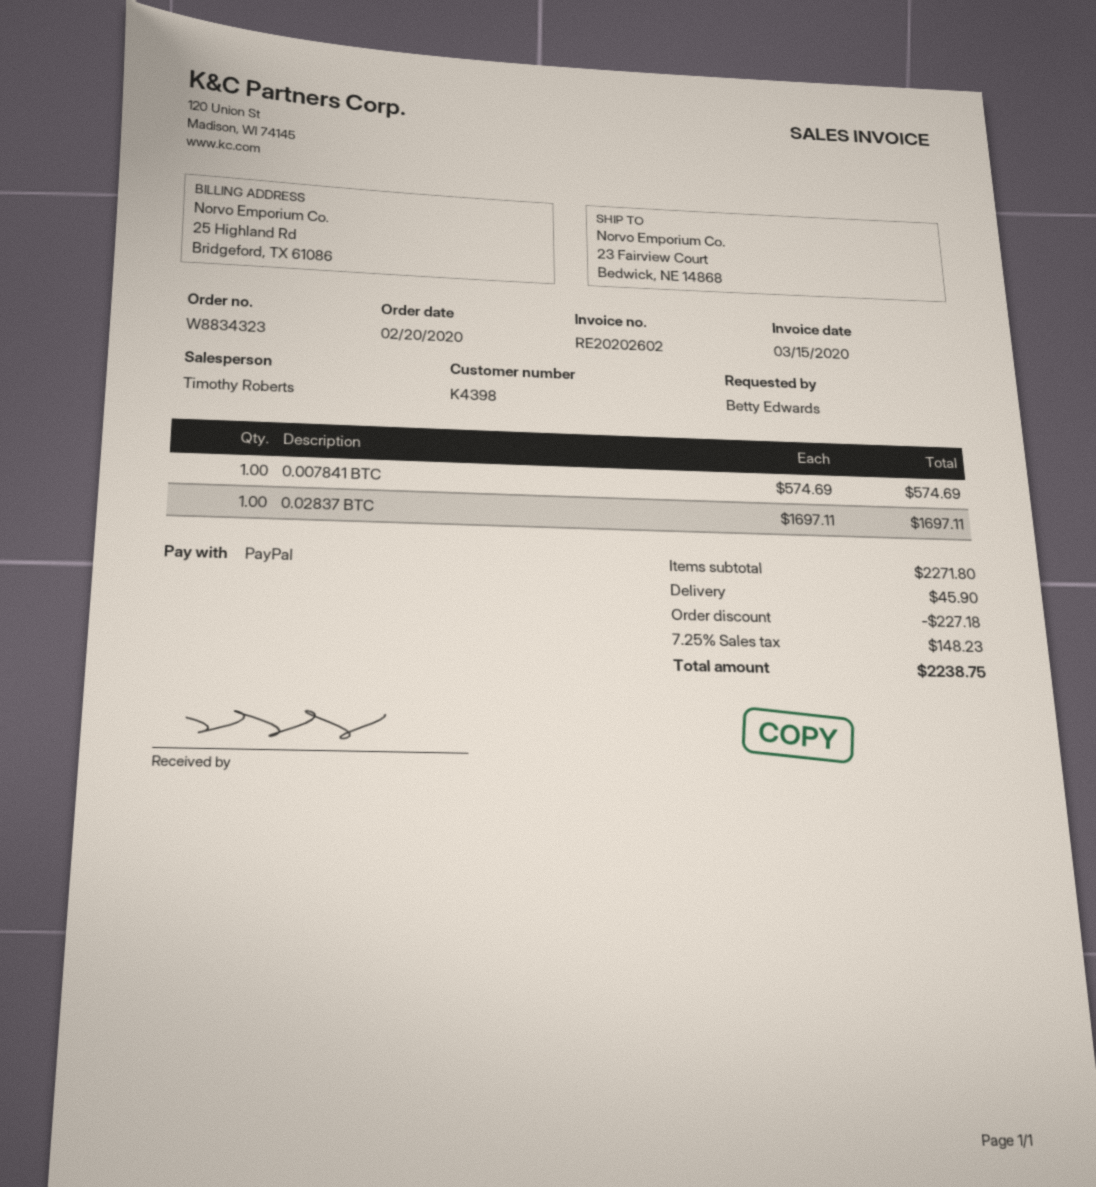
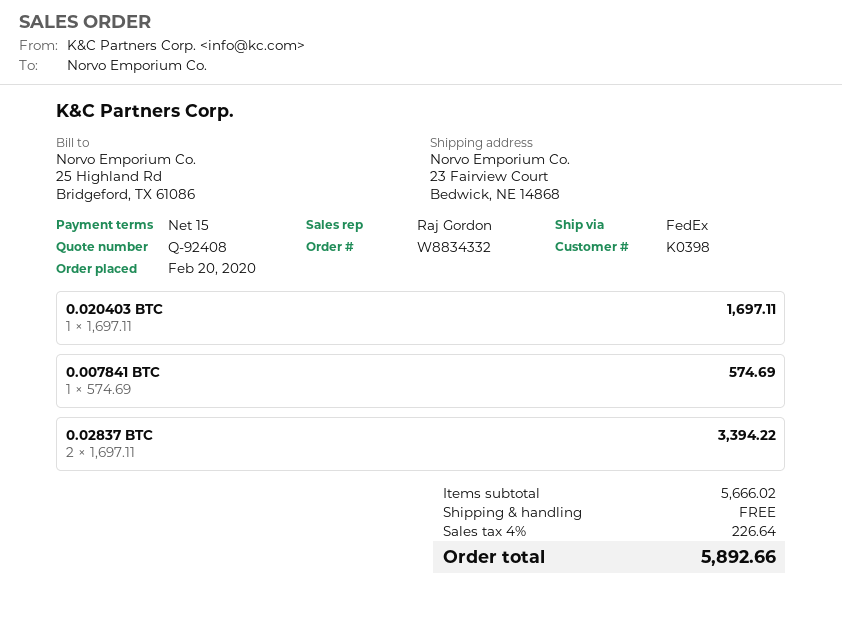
order number: W8834323 -> W8834332
customer number: K4398 -> K0398
sales rep: Timothy Roberts -> Raj Gordon
0.02837 BTC: 1 x 1697.11 = 1697.11 -> 2 x 1697.11 = 3394.22
0.020403 BTC: none -> 1 x 1697.11 = 1697.11
subtotal: 2271.80 -> 5666.02
discount: 227.18 -> none
shipping: 45.90 -> 0.00
tax: 7.25% = 148.23 -> 4% = 226.64
total: 2238.75 -> 5892.66

